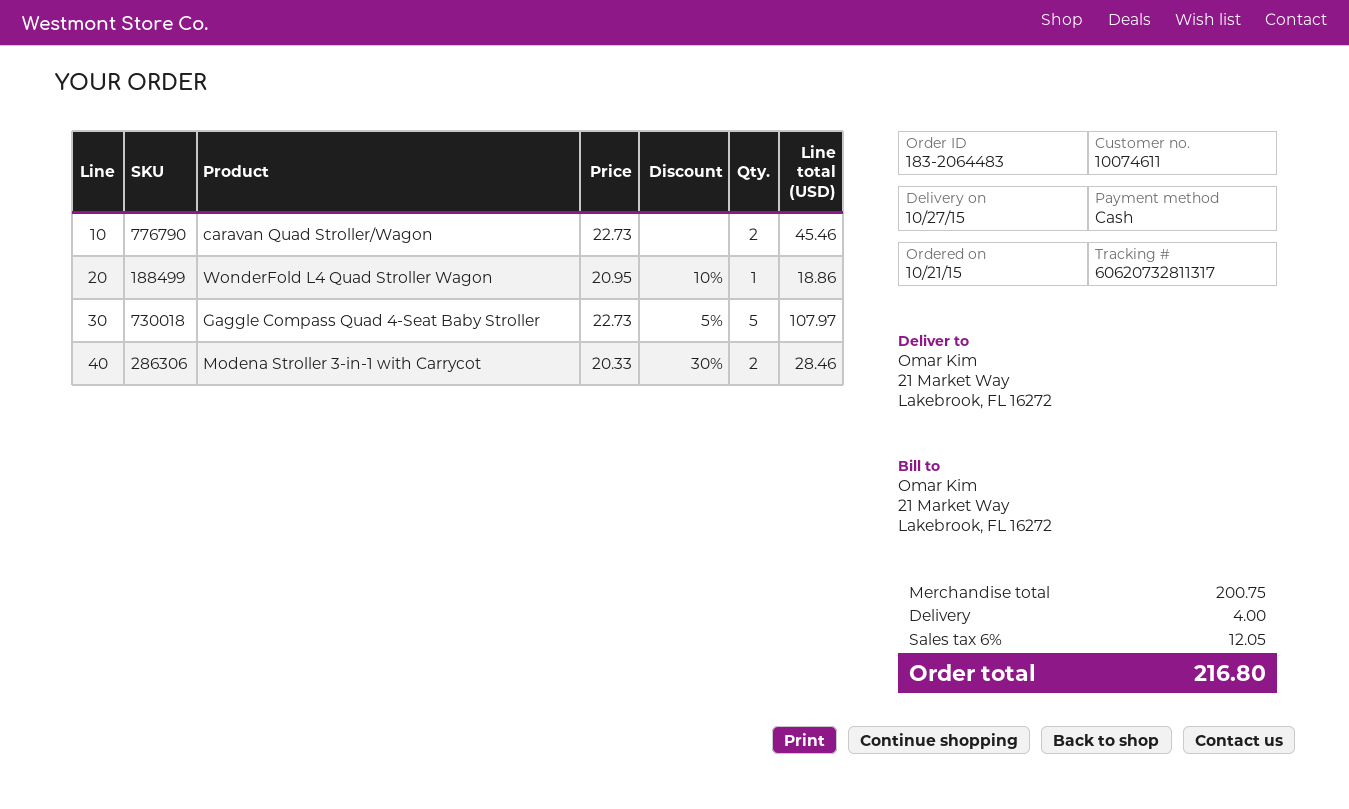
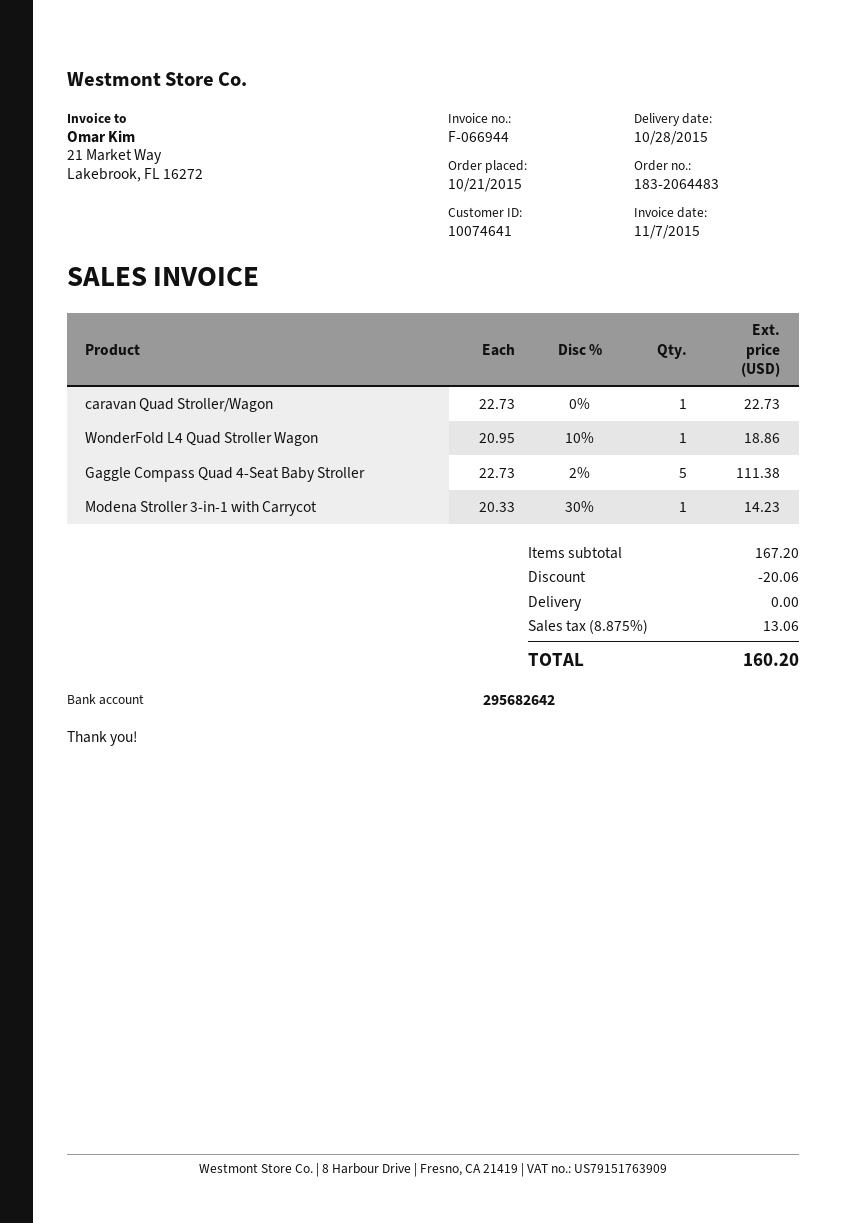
delivery date: 2015-10-27 -> 2015-10-28
customer number: 10074611 -> 10074641
caravan Quad Stroller/Wagon: 2 x 22.73 = 45.46 -> 1 x 22.73 = 22.73
Gaggle Compass Quad 4-Seat Baby Stroller: 5 x 22.73 - 5% = 107.97 -> 5 x 22.73 - 2% = 111.38
Modena Stroller 3-in-1 with Carrycot: 2 x 20.33 - 30% = 28.46 -> 1 x 20.33 - 30% = 14.23
subtotal: 200.75 -> 167.20
discount: none -> 20.06
shipping: 4.00 -> 0.00
tax: 6% = 12.05 -> 8.875% = 13.06
total: 216.80 -> 160.20

